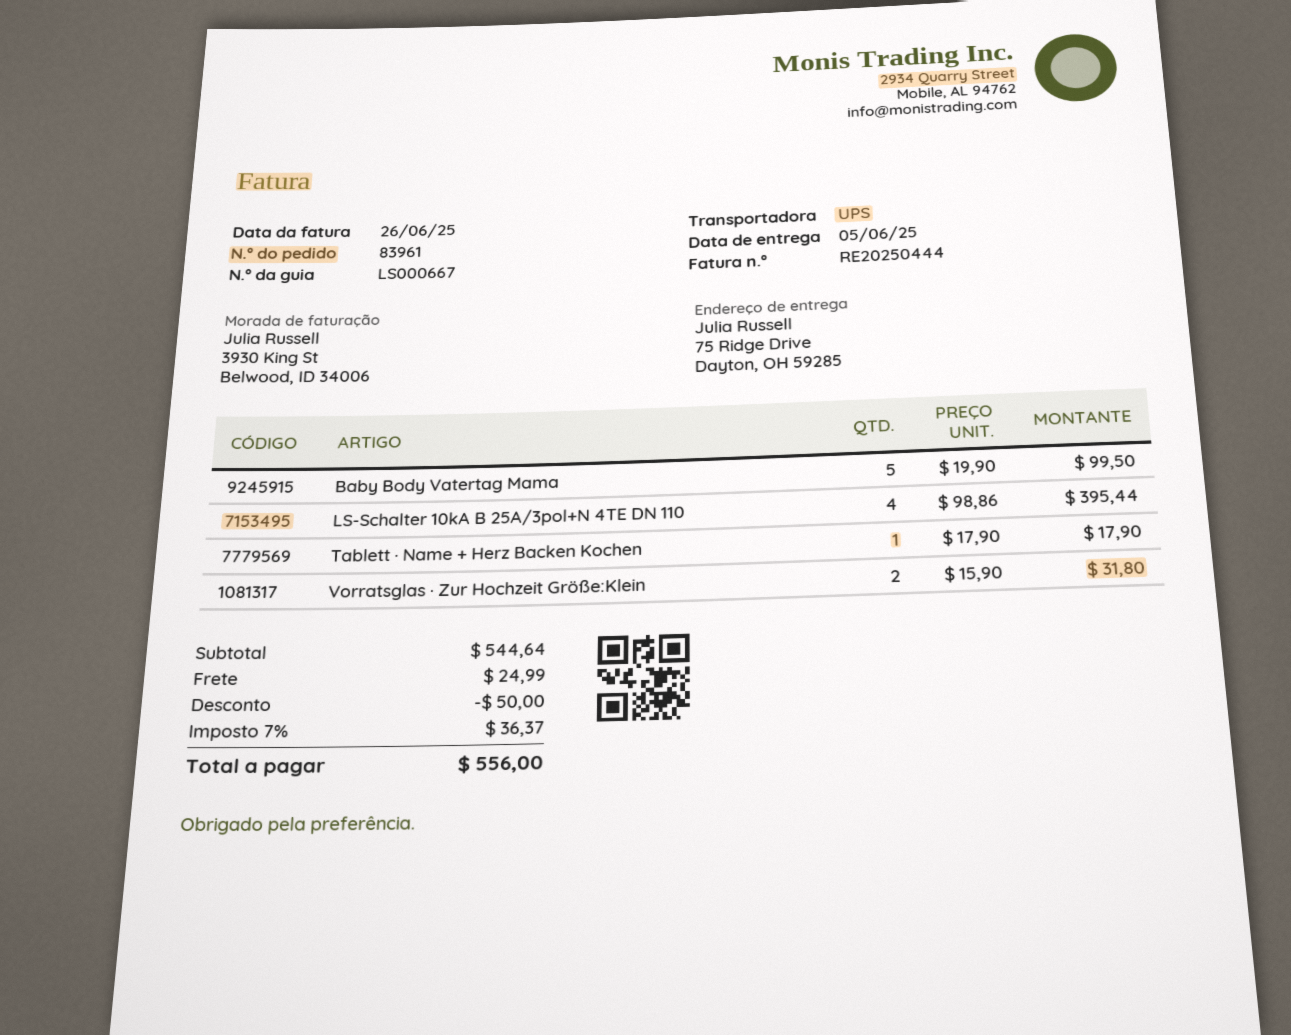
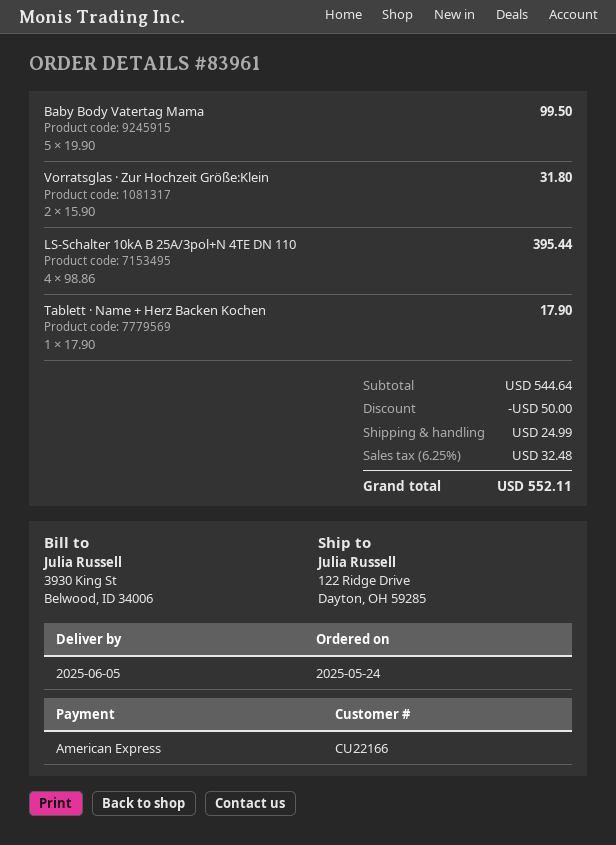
ship to: 75 Ridge Drive, Dayton, OH 59285 -> 122 Ridge Drive, Dayton, OH 59285
tax: 7% = 36.37 -> 6.25% = 32.48
total: 556.00 -> 552.11

